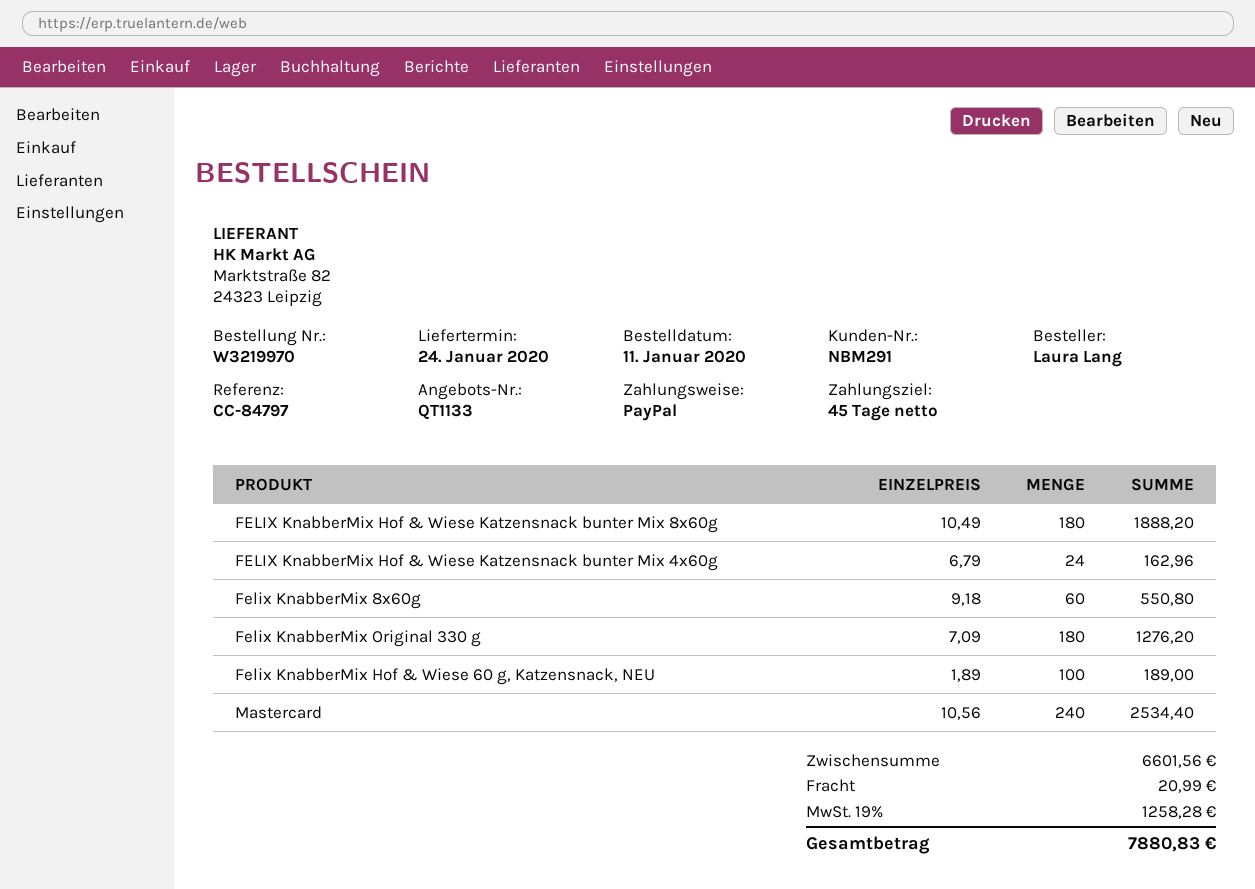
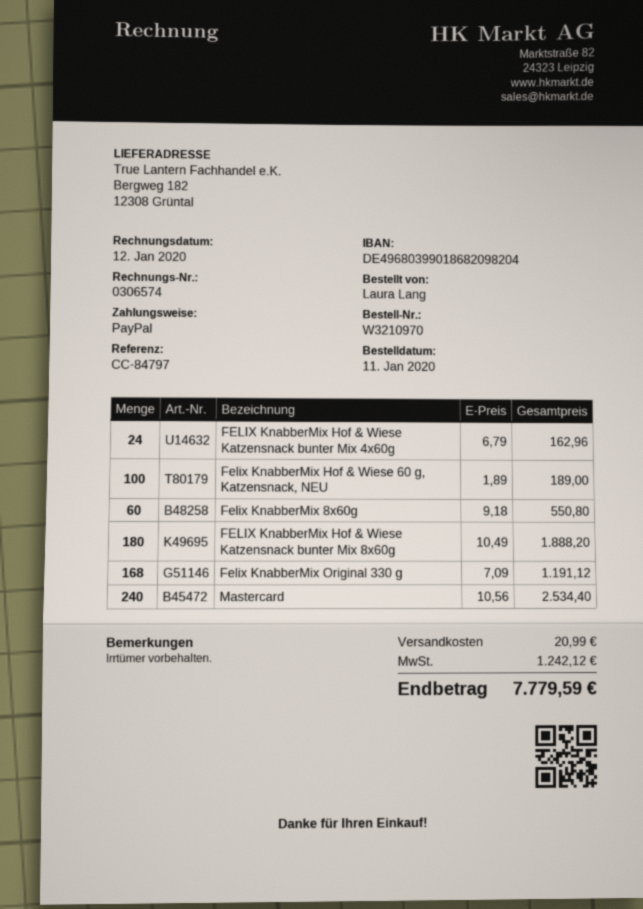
order number: W3219970 -> W3210970
Felix KnabberMix Original 330 g: 180 x 7.09 = 1276.20 -> 168 x 7.09 = 1191.12
tax: 1258.28 -> 1242.12
total: 7880.83 -> 7779.59

